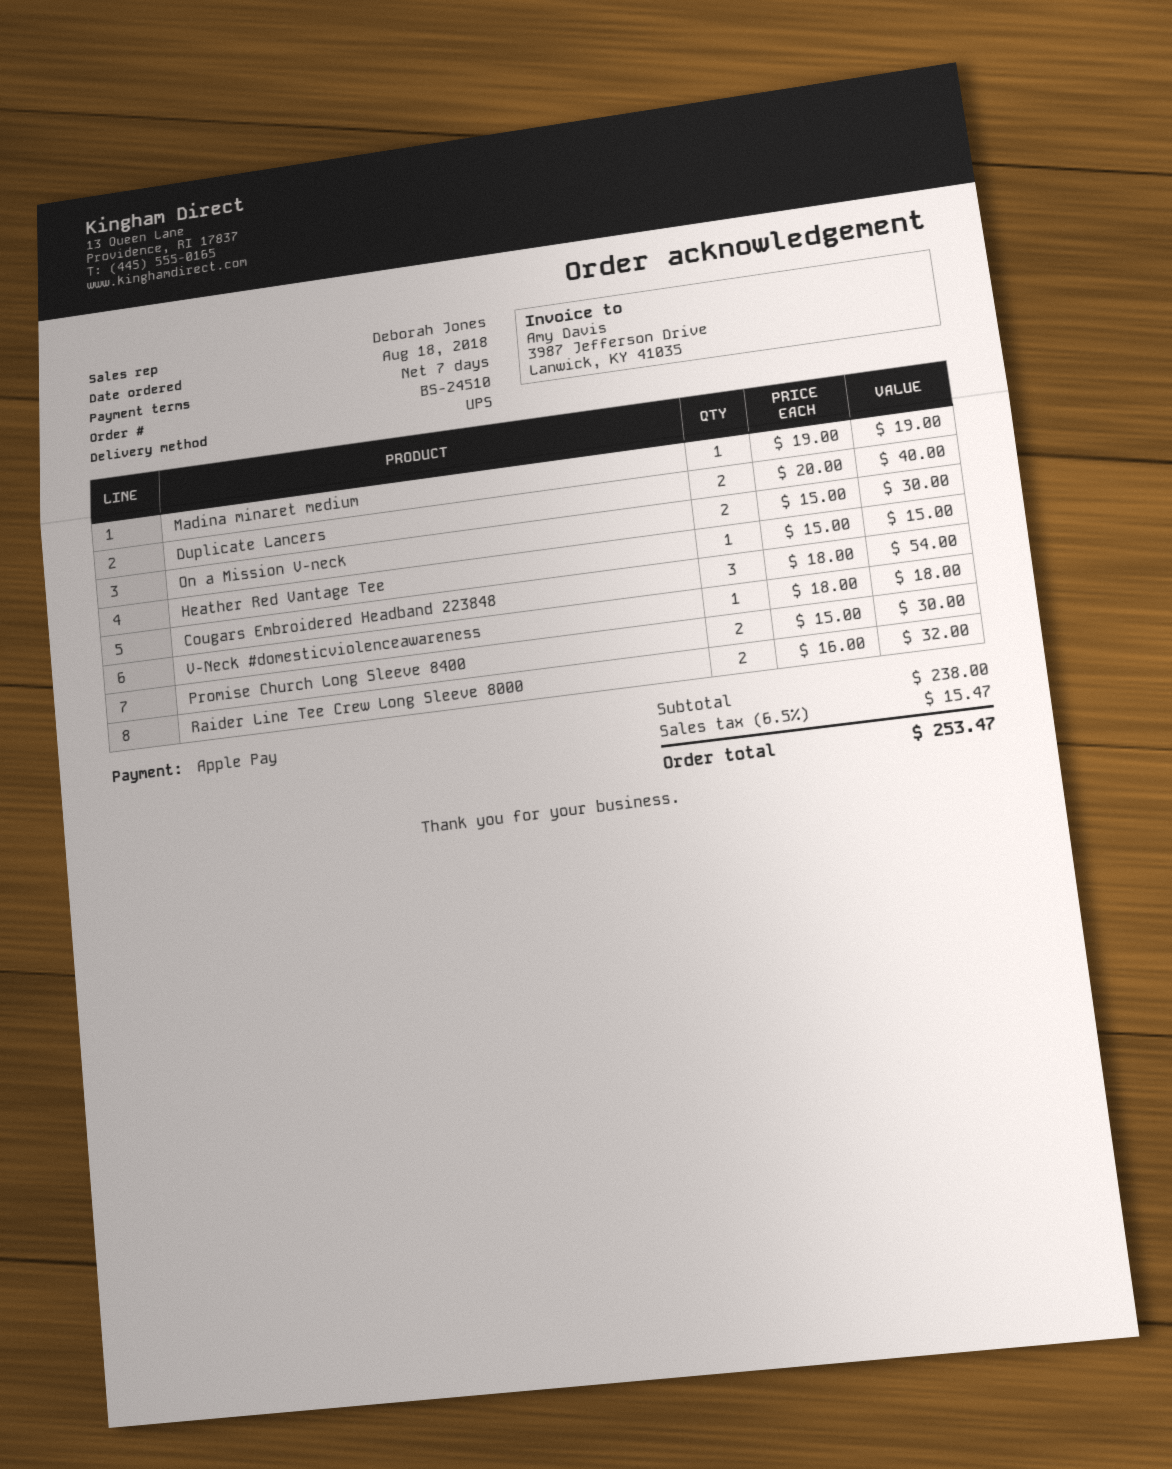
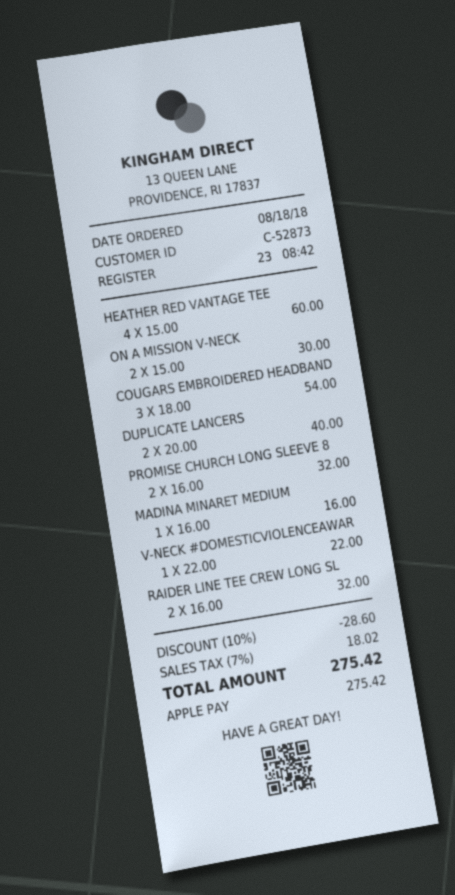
Madina minaret medium: 1 x 19.00 = 19.00 -> 1 x 16.00 = 16.00
Heather Red Vantage Tee: 1 x 15.00 = 15.00 -> 4 x 15.00 = 60.00
V-Neck #domesticviolenceawareness: 1 x 18.00 = 18.00 -> 1 x 22.00 = 22.00
Promise Church Long Sleeve 8400: 2 x 15.00 = 30.00 -> 2 x 16.00 = 32.00
discount: none -> 10% = 28.60
tax: 6.5% = 15.47 -> 7% = 18.02
total: 253.47 -> 275.42

